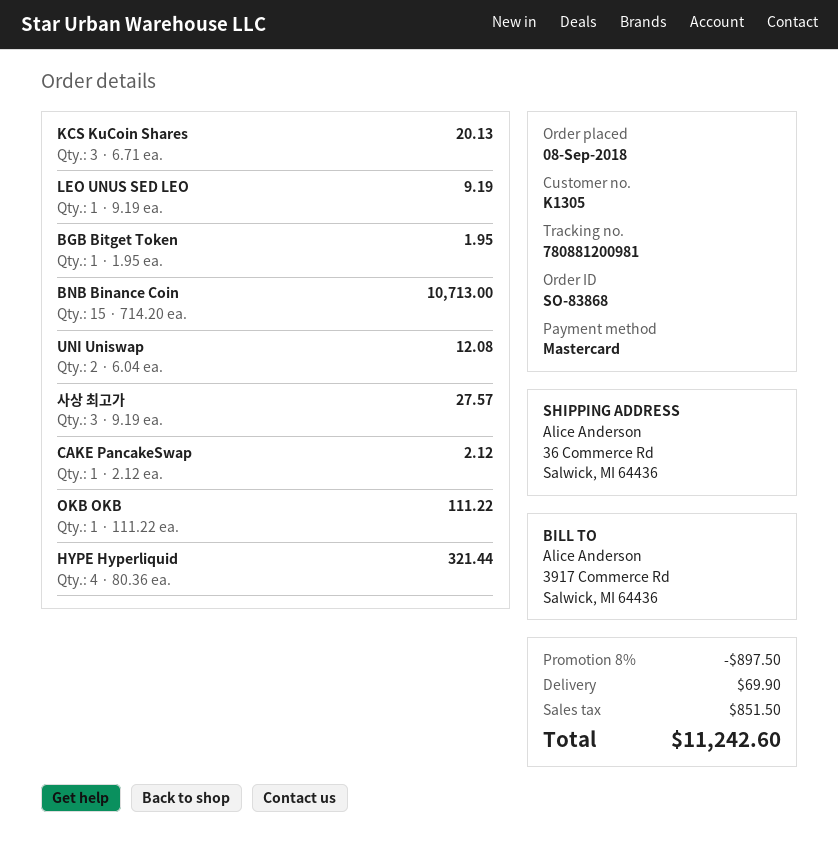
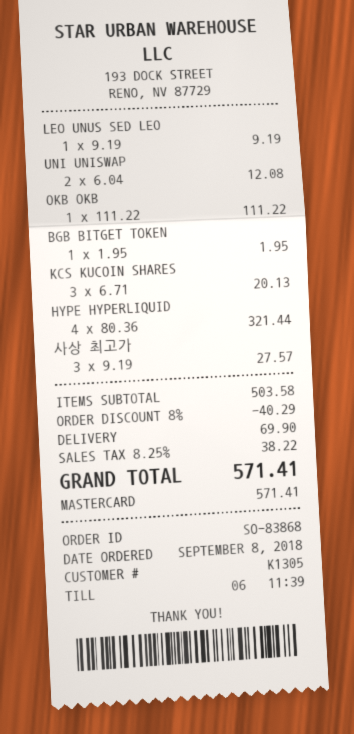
BNB Binance Coin: 15 x 714.20 = 10713.00 -> none
CAKE PancakeSwap: 1 x 2.12 = 2.12 -> none
discount: 8% = 897.50 -> 8% = 40.29
tax: 851.50 -> 38.22
total: 11242.60 -> 571.41

